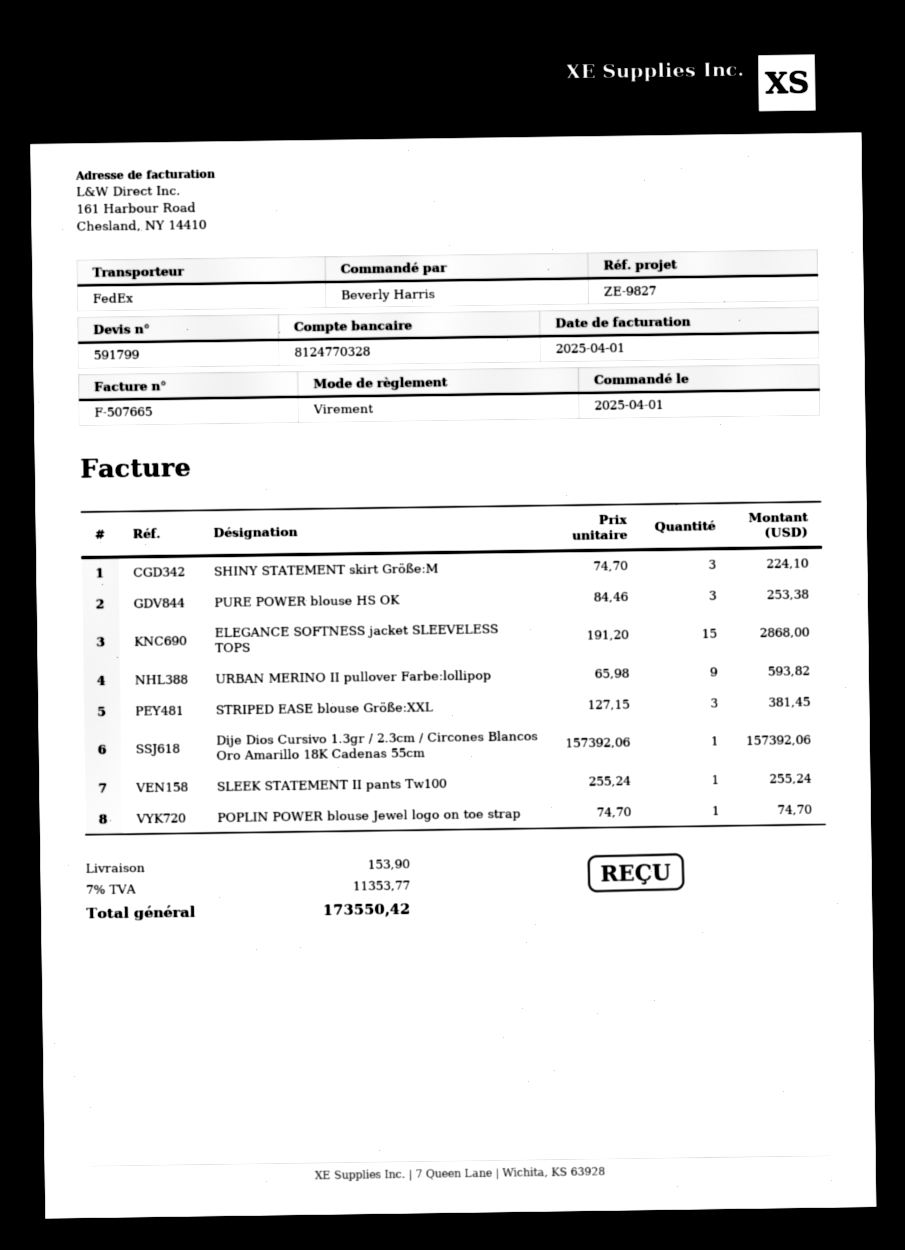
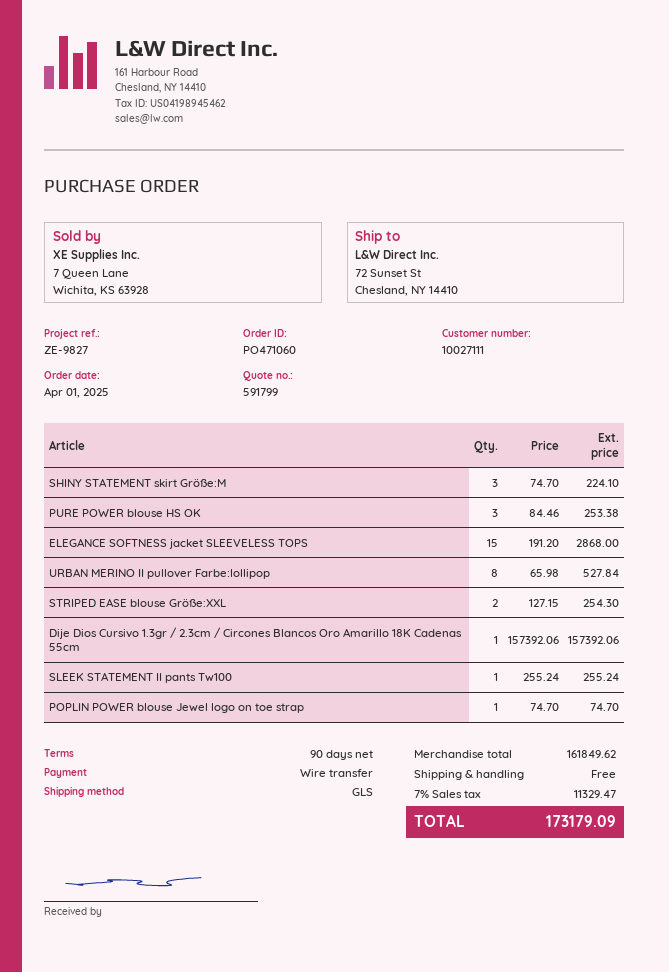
shipping method: FedEx -> GLS
URBAN MERINO II pullover Farbe:lollipop: 9 x 65.98 = 593.82 -> 8 x 65.98 = 527.84
STRIPED EASE blouse Größe:XXL: 3 x 127.15 = 381.45 -> 2 x 127.15 = 254.30
shipping: 153.90 -> 0.00
tax: 7% = 11353.77 -> 7% = 11329.47
total: 173550.42 -> 173179.09

